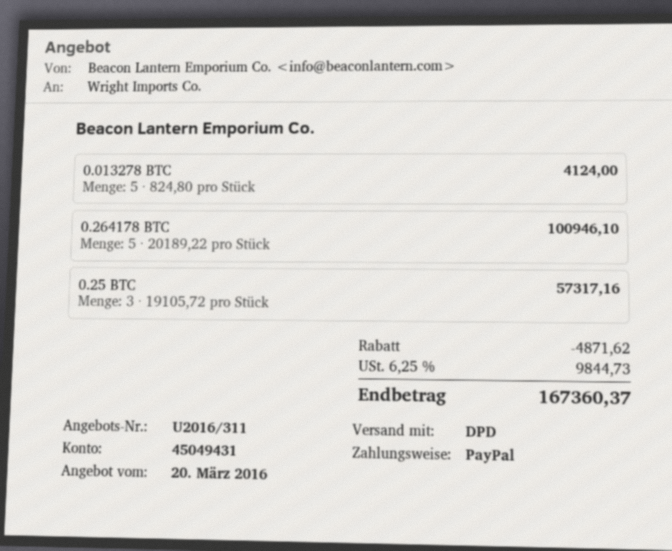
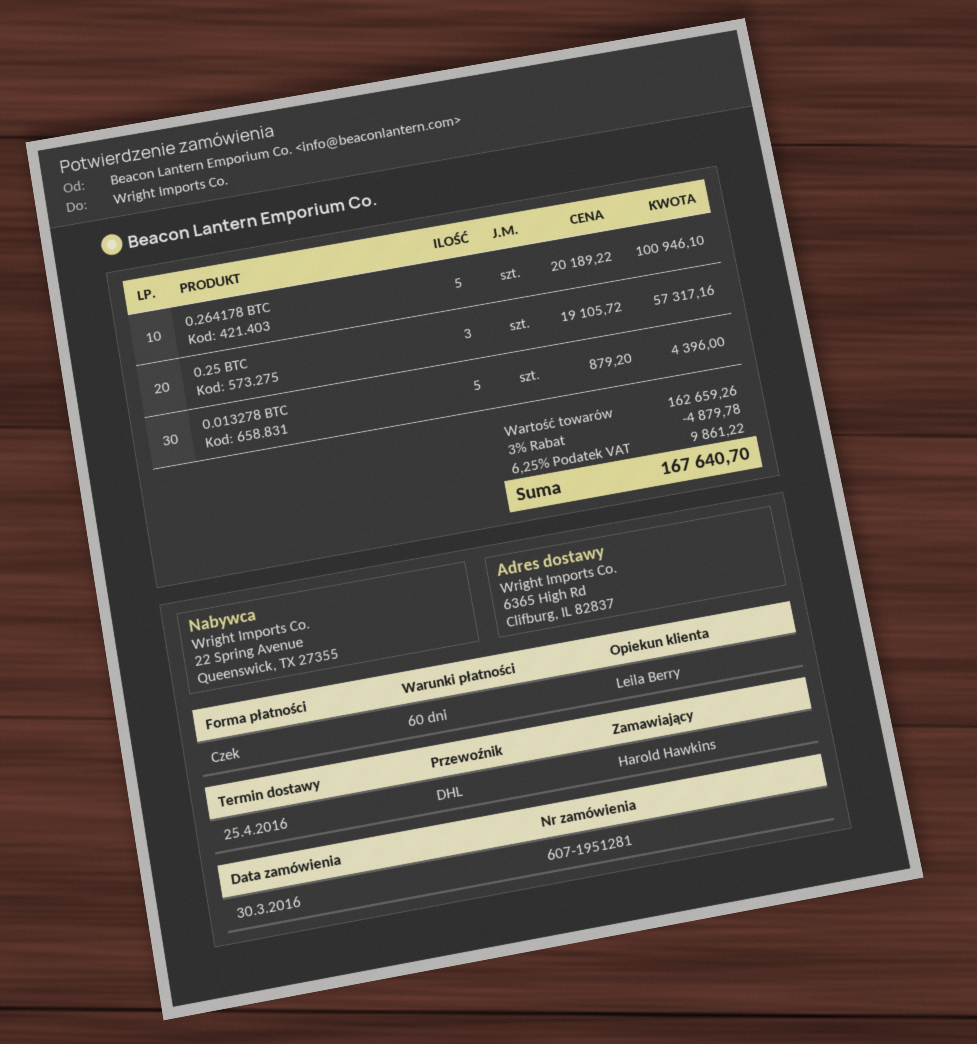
payment method: PayPal -> cheque
shipping method: DPD -> DHL
0.013278 BTC: 5 x 824.80 = 4124.00 -> 5 x 879.20 = 4396.00
discount: 4871.62 -> 4879.78
tax: 6.25% = 9844.73 -> 6.25% = 9861.22
total: 167360.37 -> 167640.70

